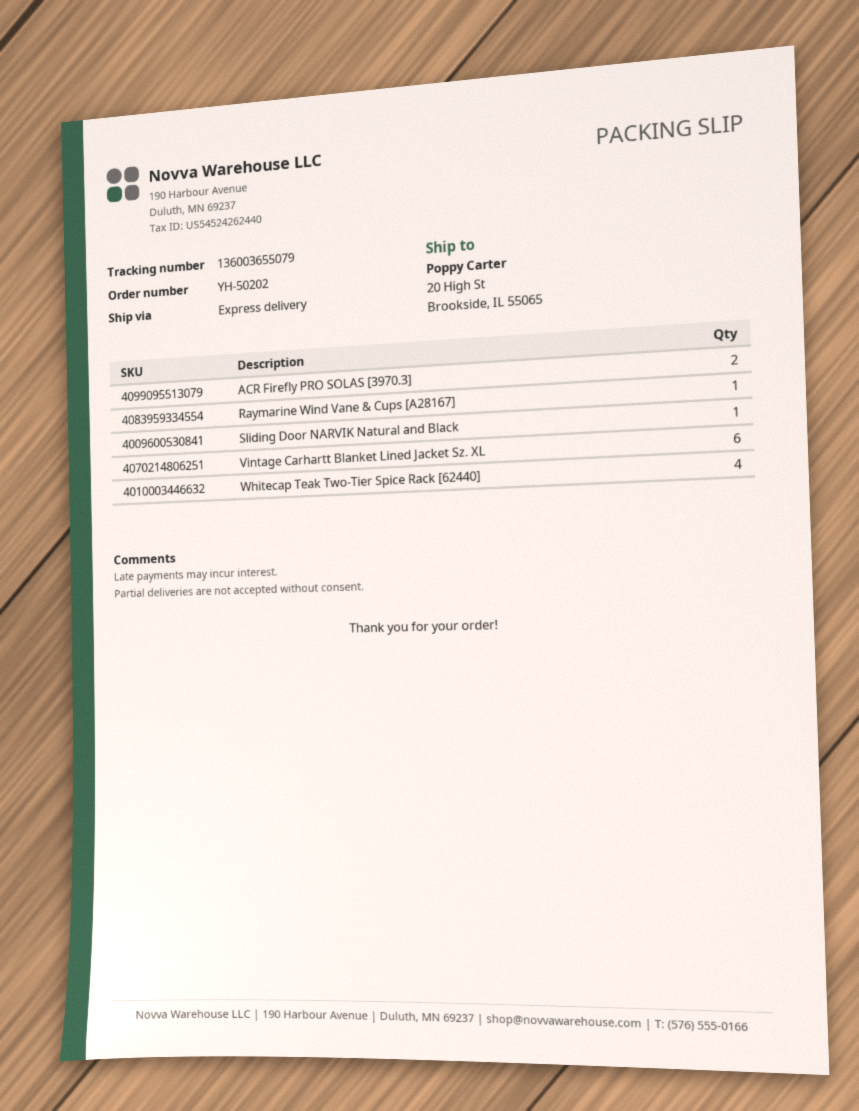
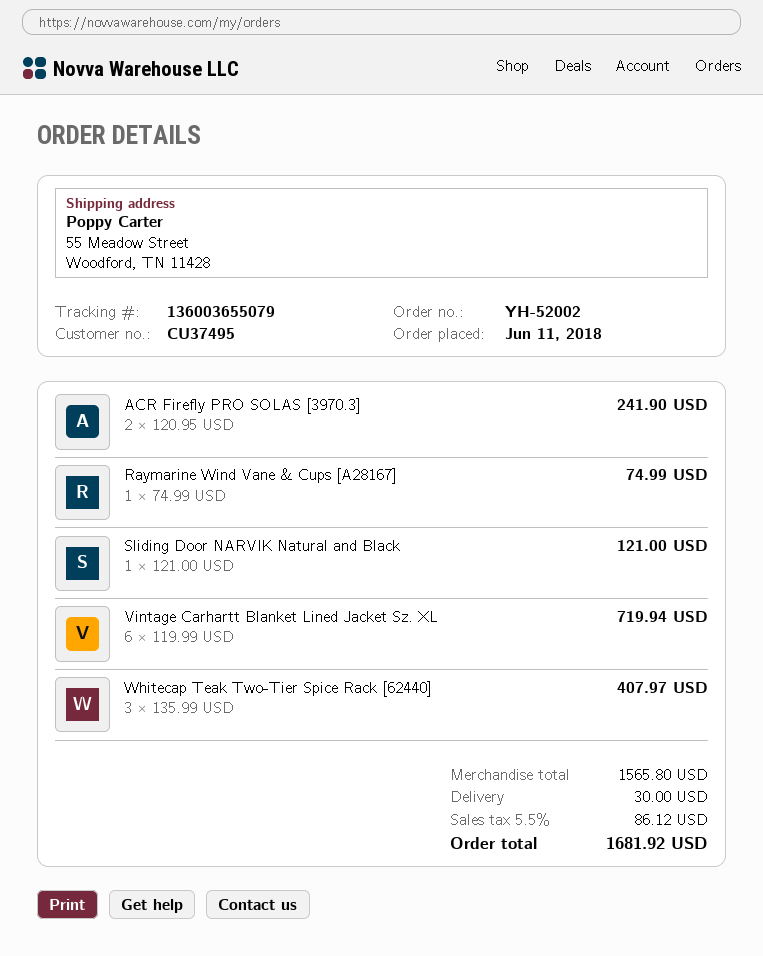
order number: YH-50202 -> YH-52002
ship to: 20 High St, Brookside, IL 55065 -> 55 Meadow Street, Woodford, TN 11428
Whitecap Teak Two-Tier Spice Rack [62440]: 4 -> 3

